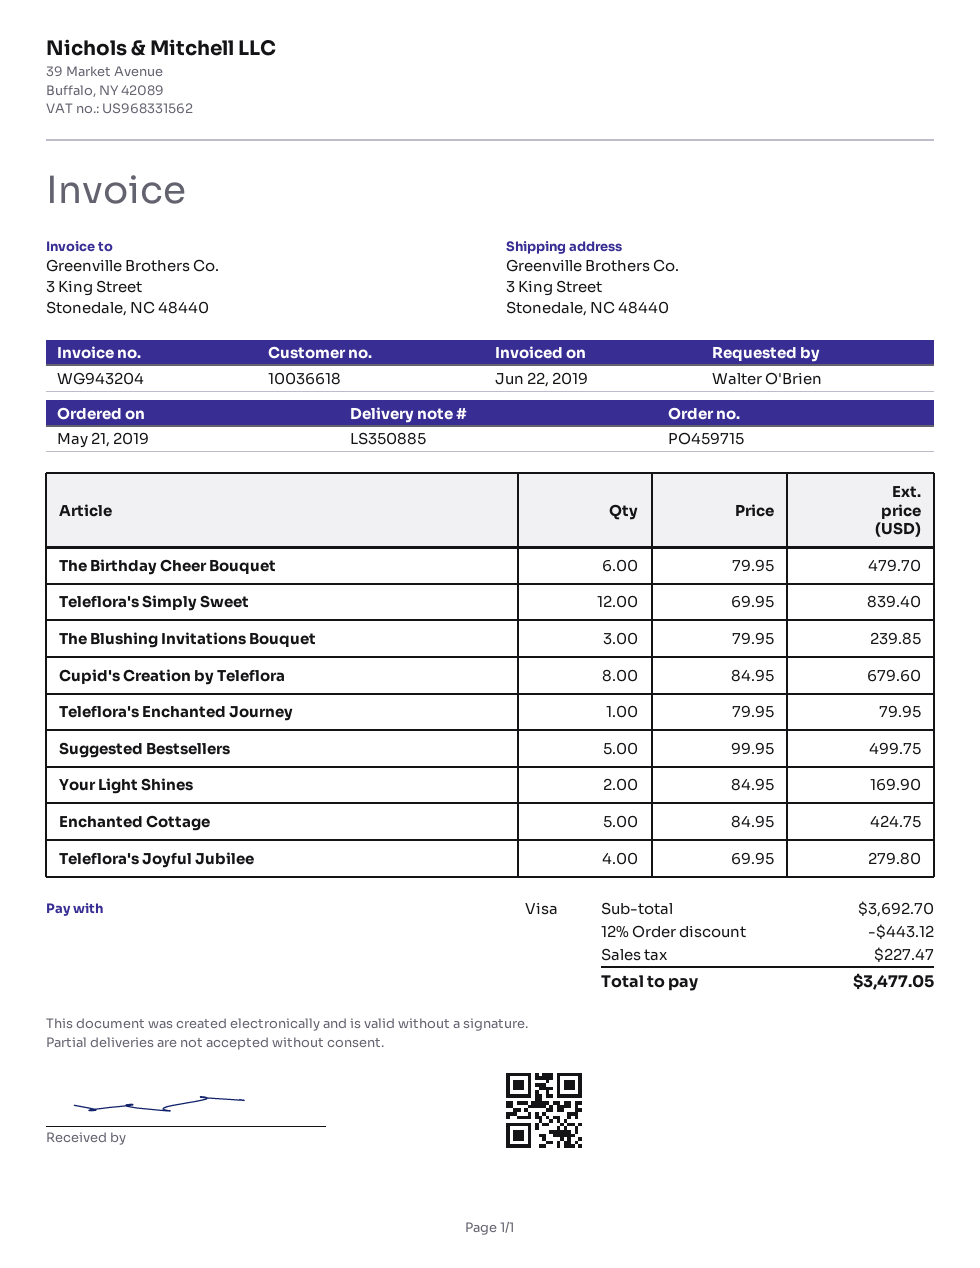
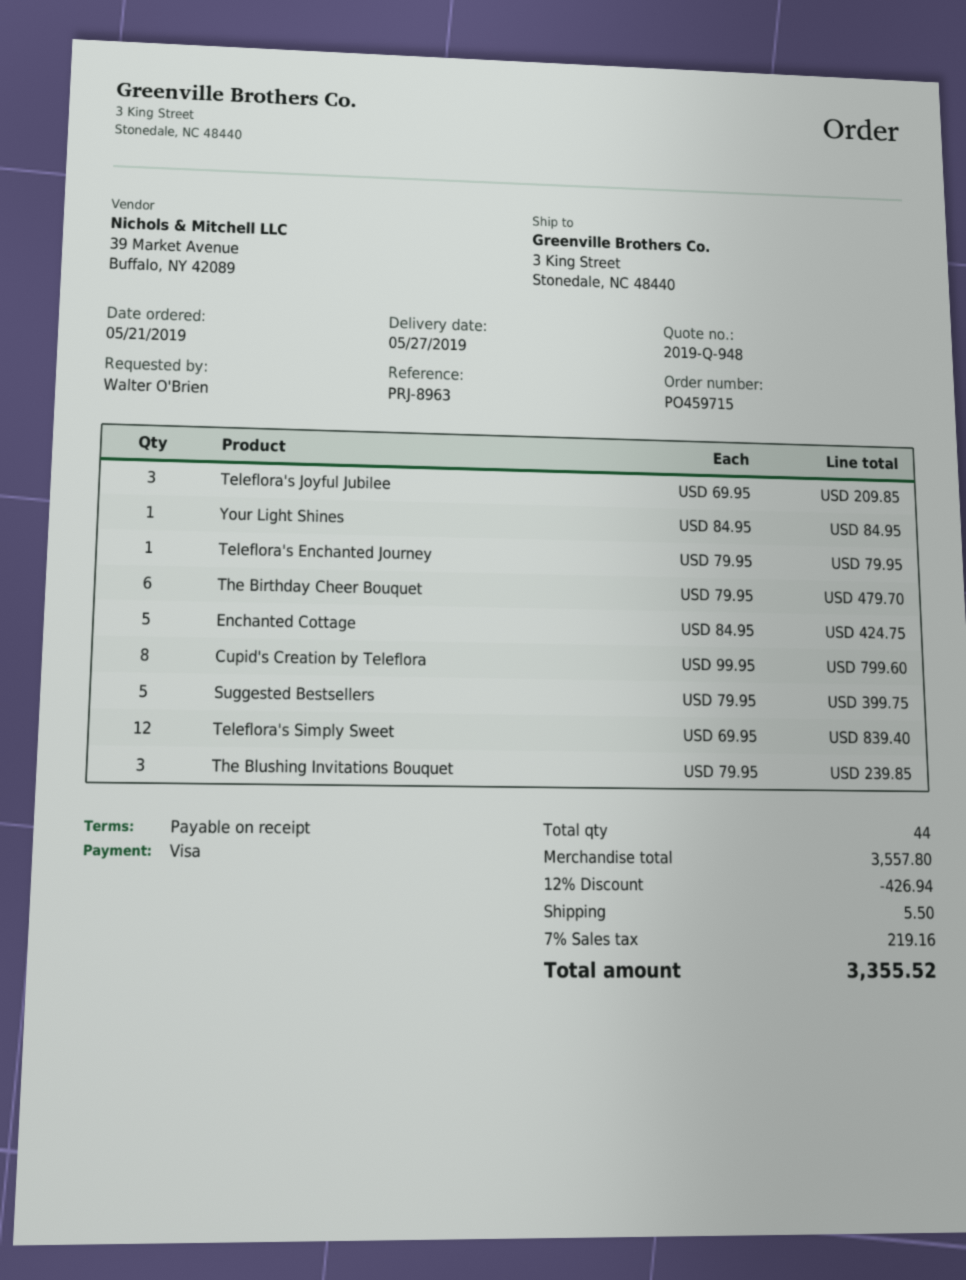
Cupid's Creation by Teleflora: 8 x 84.95 = 679.60 -> 8 x 99.95 = 799.60
Suggested Bestsellers: 5 x 99.95 = 499.75 -> 5 x 79.95 = 399.75
Your Light Shines: 2 x 84.95 = 169.90 -> 1 x 84.95 = 84.95
Teleflora's Joyful Jubilee: 4 x 69.95 = 279.80 -> 3 x 69.95 = 209.85
subtotal: 3692.70 -> 3557.80
discount: 12% = 443.12 -> 12% = 426.94
shipping: none -> 5.50
tax: 227.47 -> 219.16
total: 3477.05 -> 3355.52

